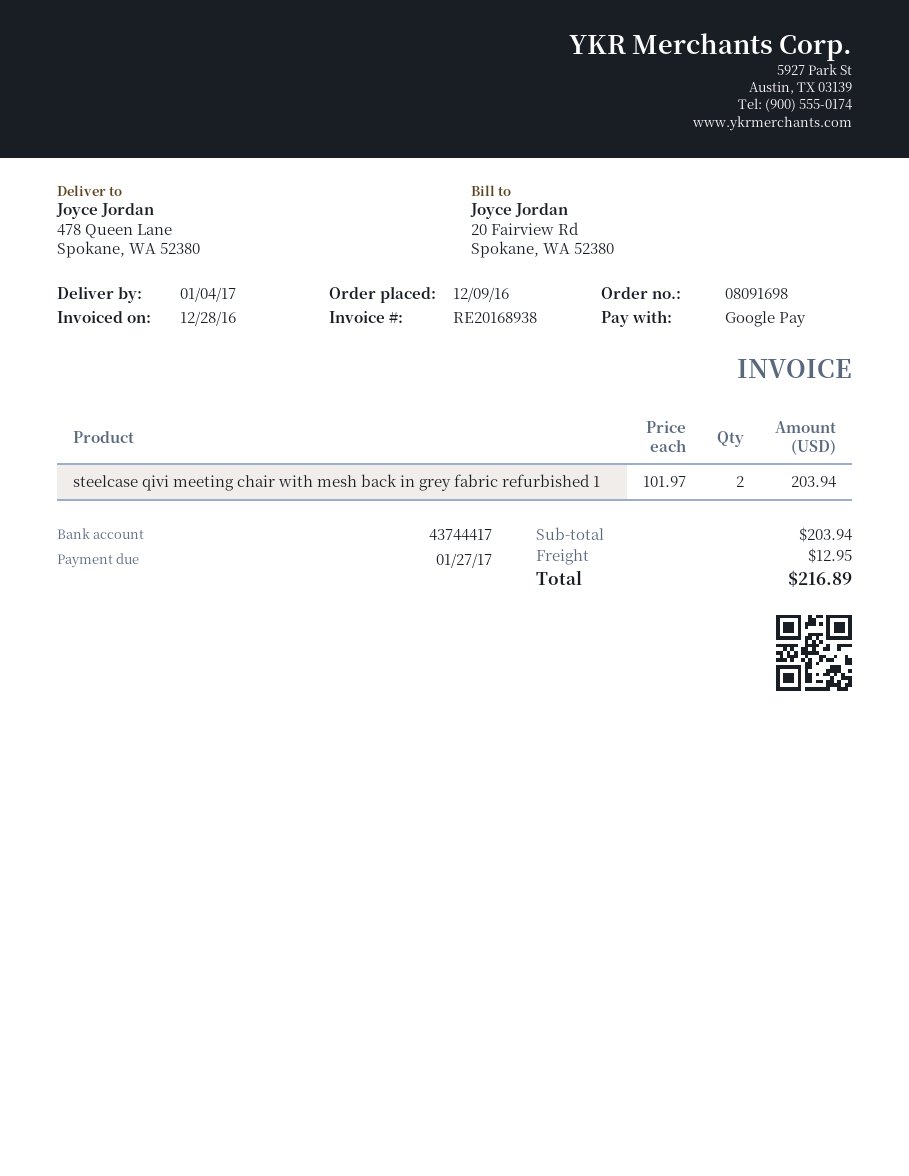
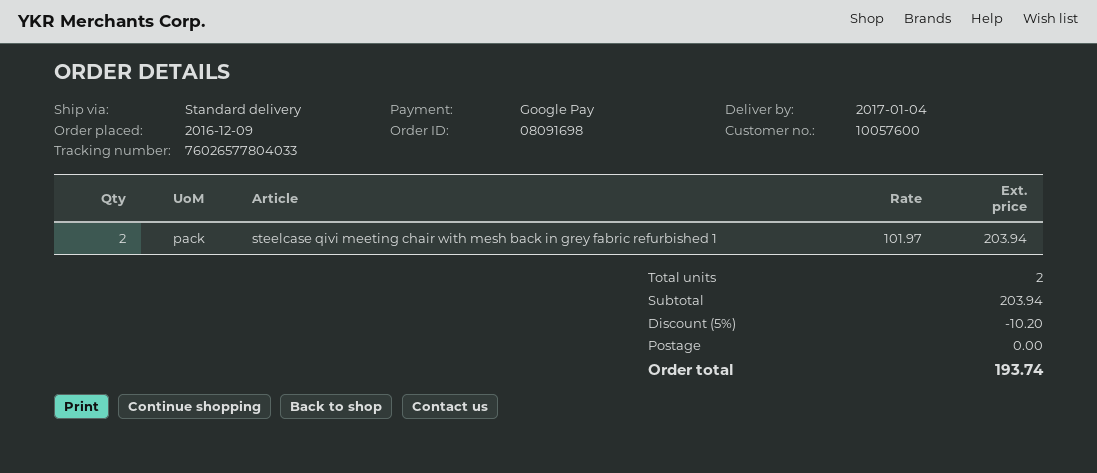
discount: none -> 5% = 10.20
shipping: 12.95 -> 0.00
total: 216.89 -> 193.74

